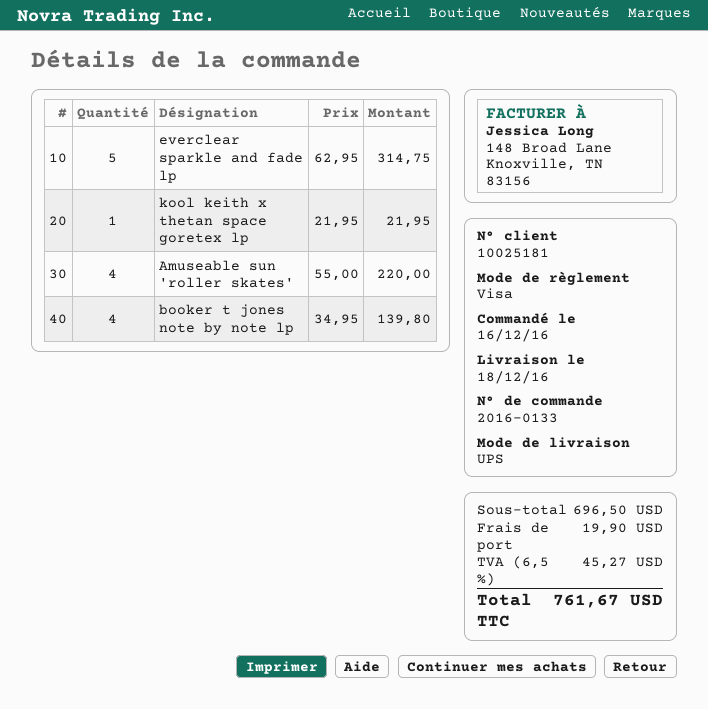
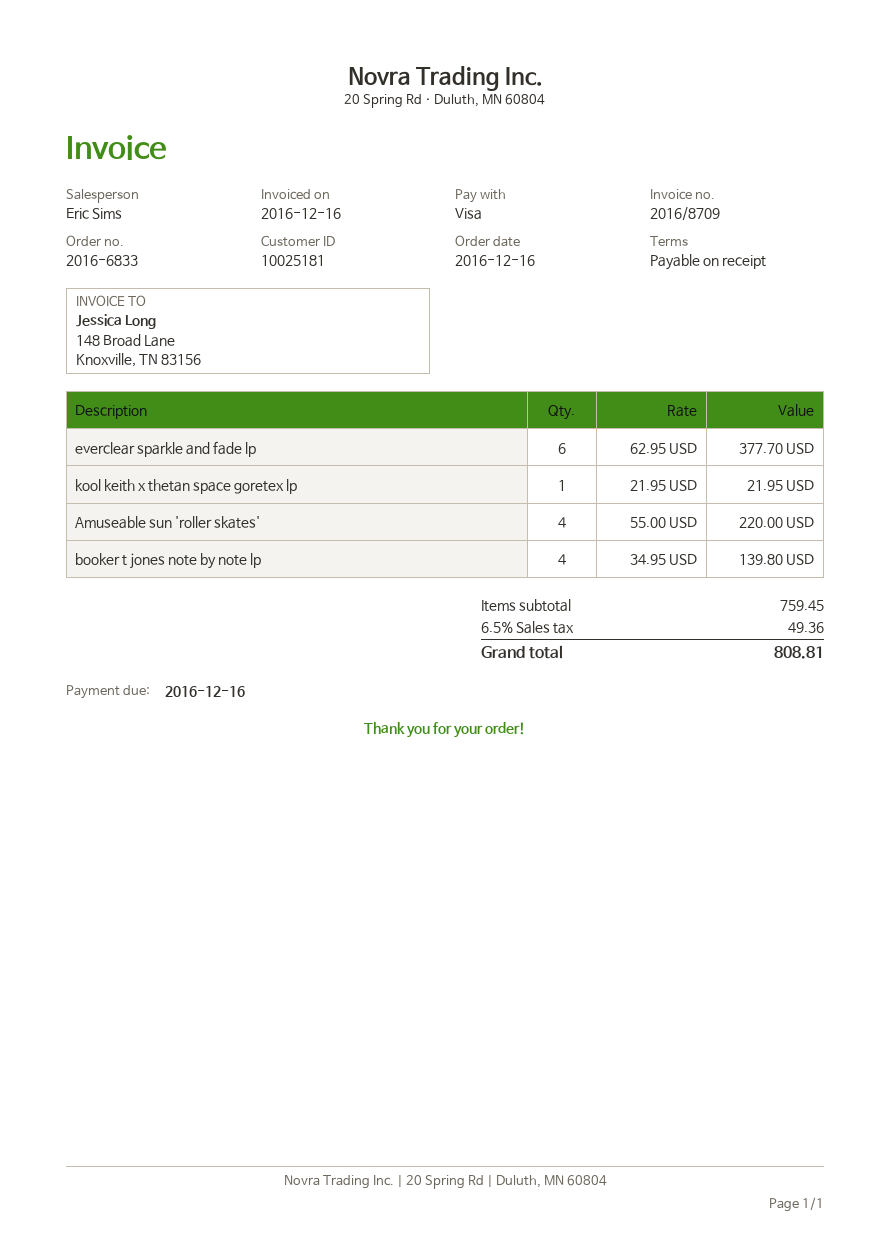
order number: 2016-0133 -> 2016-6833
everclear sparkle and fade lp: 5 x 62.95 = 314.75 -> 6 x 62.95 = 377.70
subtotal: 696.50 -> 759.45
shipping: 19.90 -> none
tax: 6.5% = 45.27 -> 6.5% = 49.36
total: 761.67 -> 808.81

